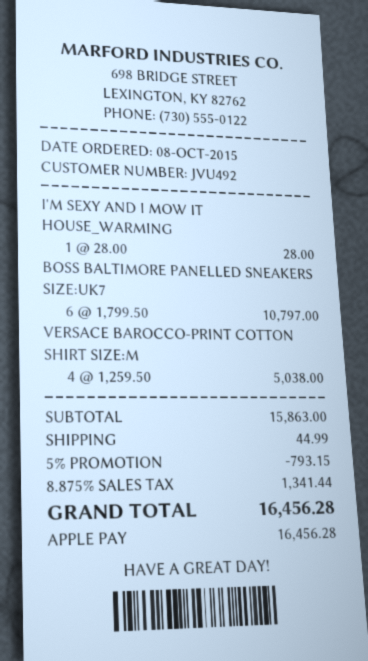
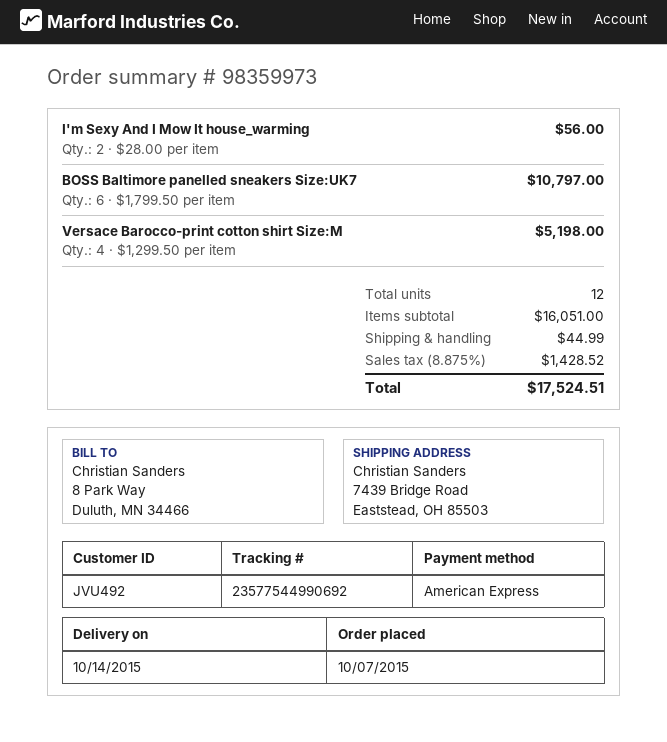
order date: 2015-10-08 -> 2015-10-07
payment method: Apple Pay -> American Express
I'M SEXY AND I MOW IT HOUSE_WARMING: 1 x 28.00 = 28.00 -> 2 x 28.00 = 56.00
VERSACE BAROCCO-PRINT COTTON SHIRT SIZE:M: 4 x 1259.50 = 5038.00 -> 4 x 1299.50 = 5198.00
subtotal: 15863.00 -> 16051.00
discount: 5% = 793.15 -> none
tax: 8.875% = 1341.44 -> 8.875% = 1428.52
total: 16456.28 -> 17524.51

